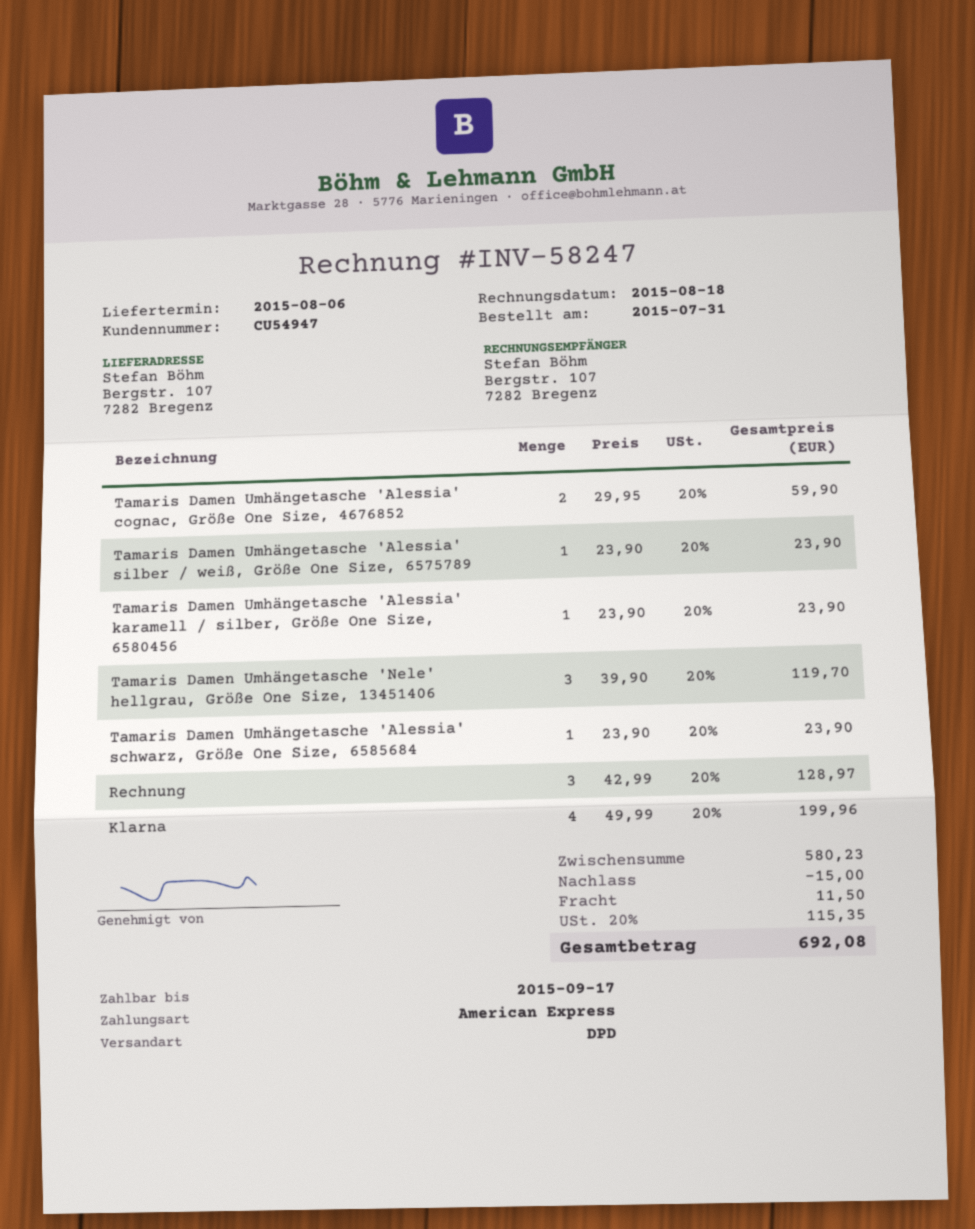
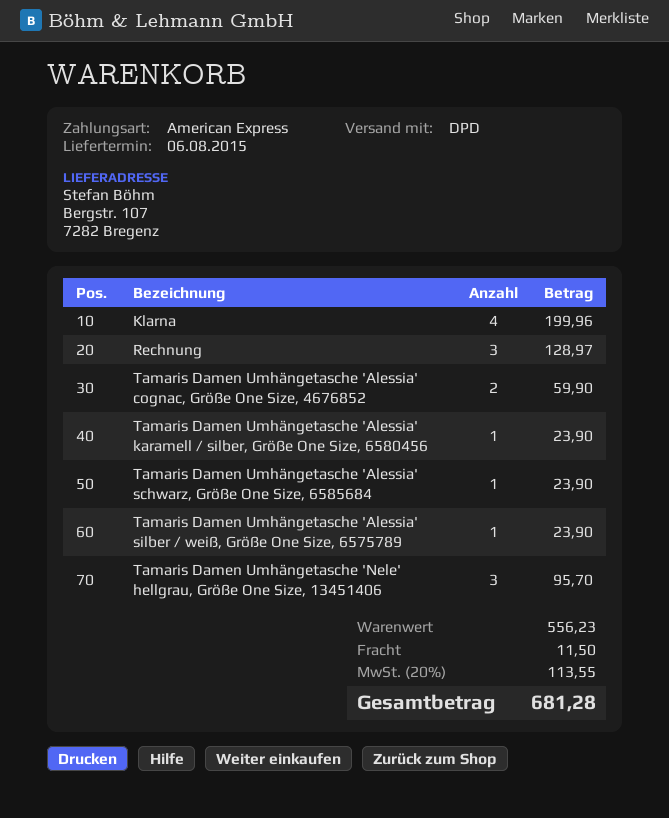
Tamaris Damen Umhängetasche 'Nele' hellgrau, Größe One Size, 13451406: 3 for 119.70 -> 3 for 95.70
subtotal: 580.23 -> 556.23
discount: 15.00 -> none
tax: 20% = 115.35 -> 20% = 113.55
total: 692.08 -> 681.28

